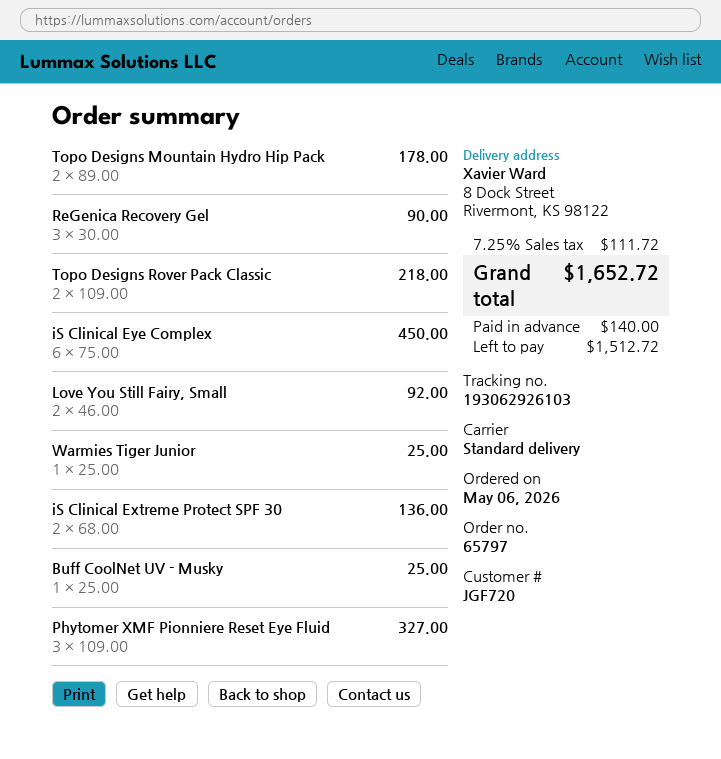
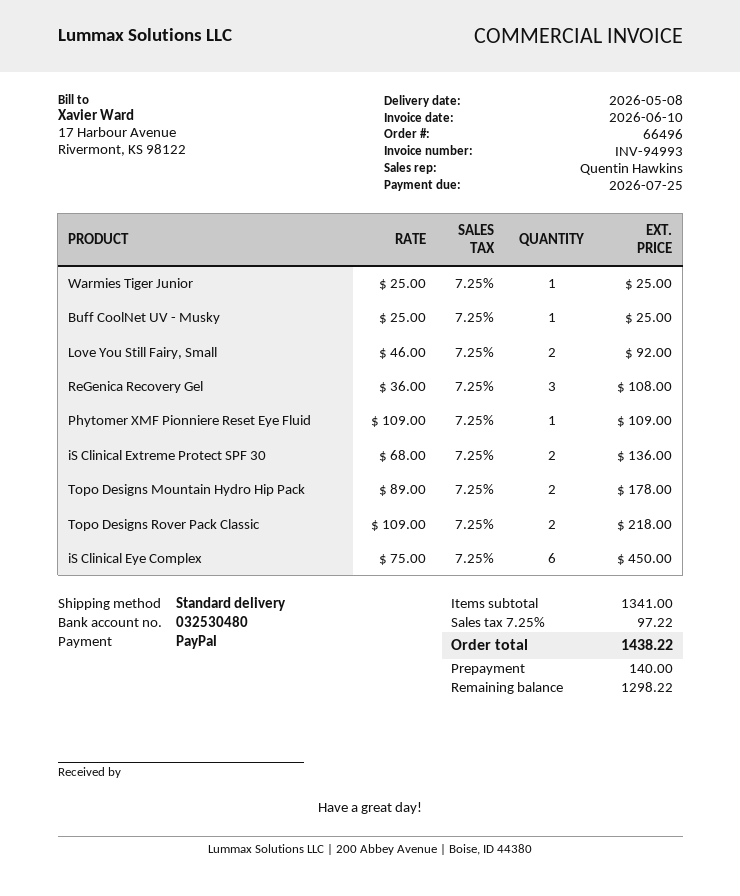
order number: 65797 -> 66496
ReGenica Recovery Gel: 3 x 30.00 = 90.00 -> 3 x 36.00 = 108.00
Phytomer XMF Pionniere Reset Eye Fluid: 3 x 109.00 = 327.00 -> 1 x 109.00 = 109.00
tax: 7.25% = 111.72 -> 7.25% = 97.22
total: 1652.72 -> 1438.22
balance: 1512.72 -> 1298.22

